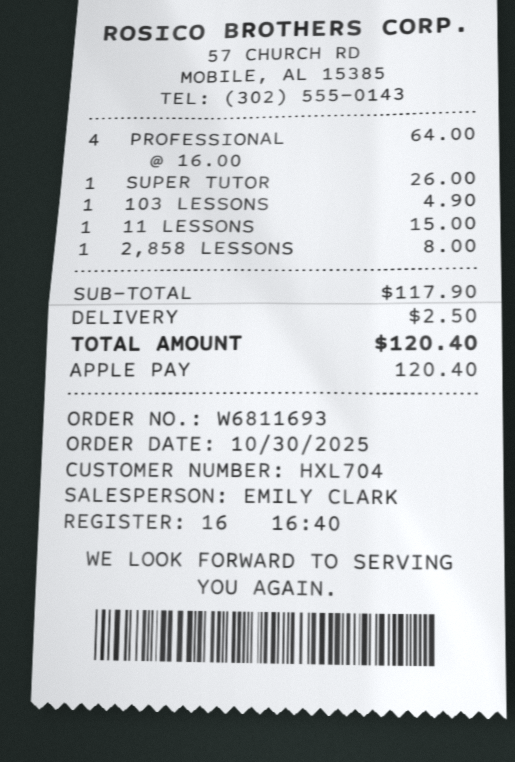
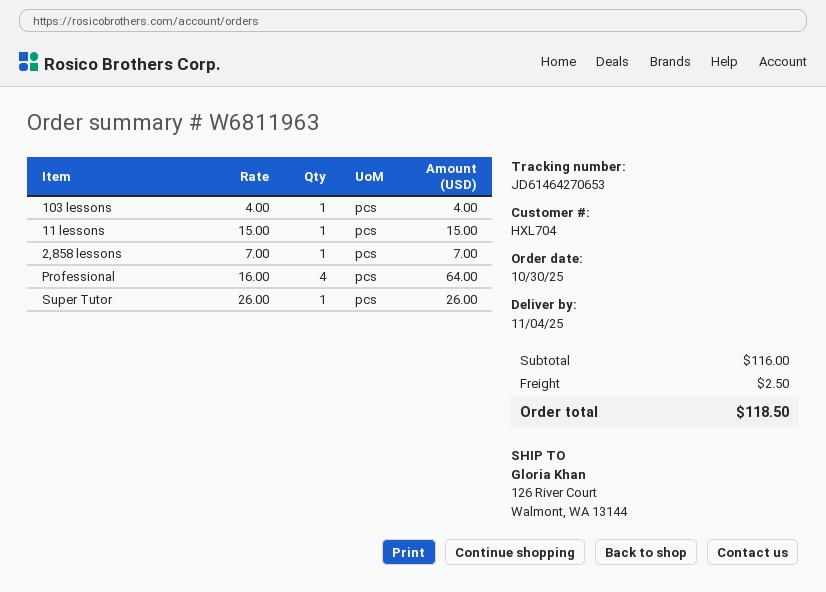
order number: W6811693 -> W6811963
103 LESSONS: 1 x 4.90 = 4.90 -> 1 x 4.00 = 4.00
2,858 LESSONS: 1 x 8.00 = 8.00 -> 1 x 7.00 = 7.00
subtotal: 117.90 -> 116.00
total: 120.40 -> 118.50

